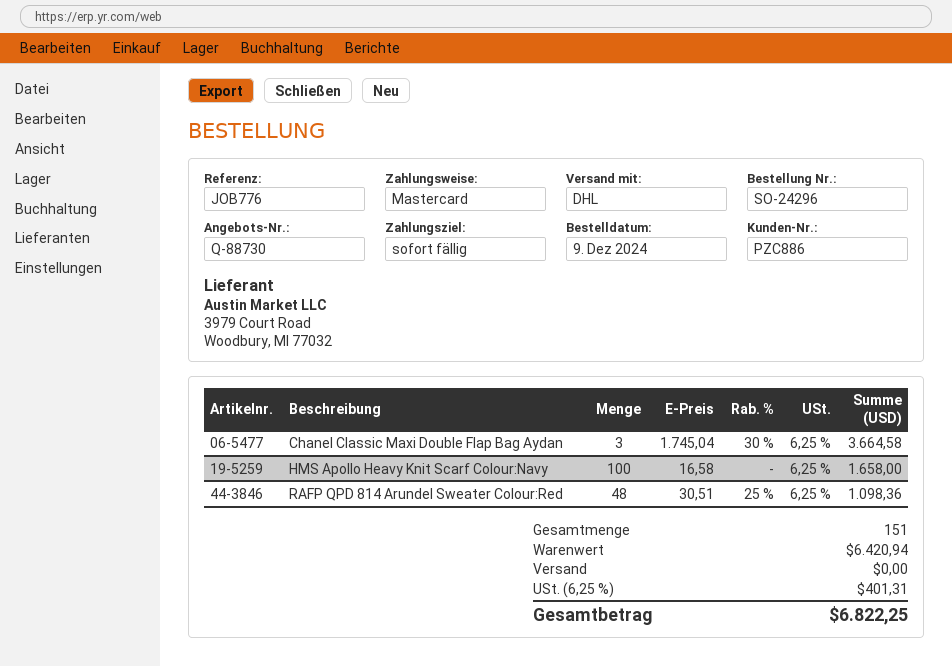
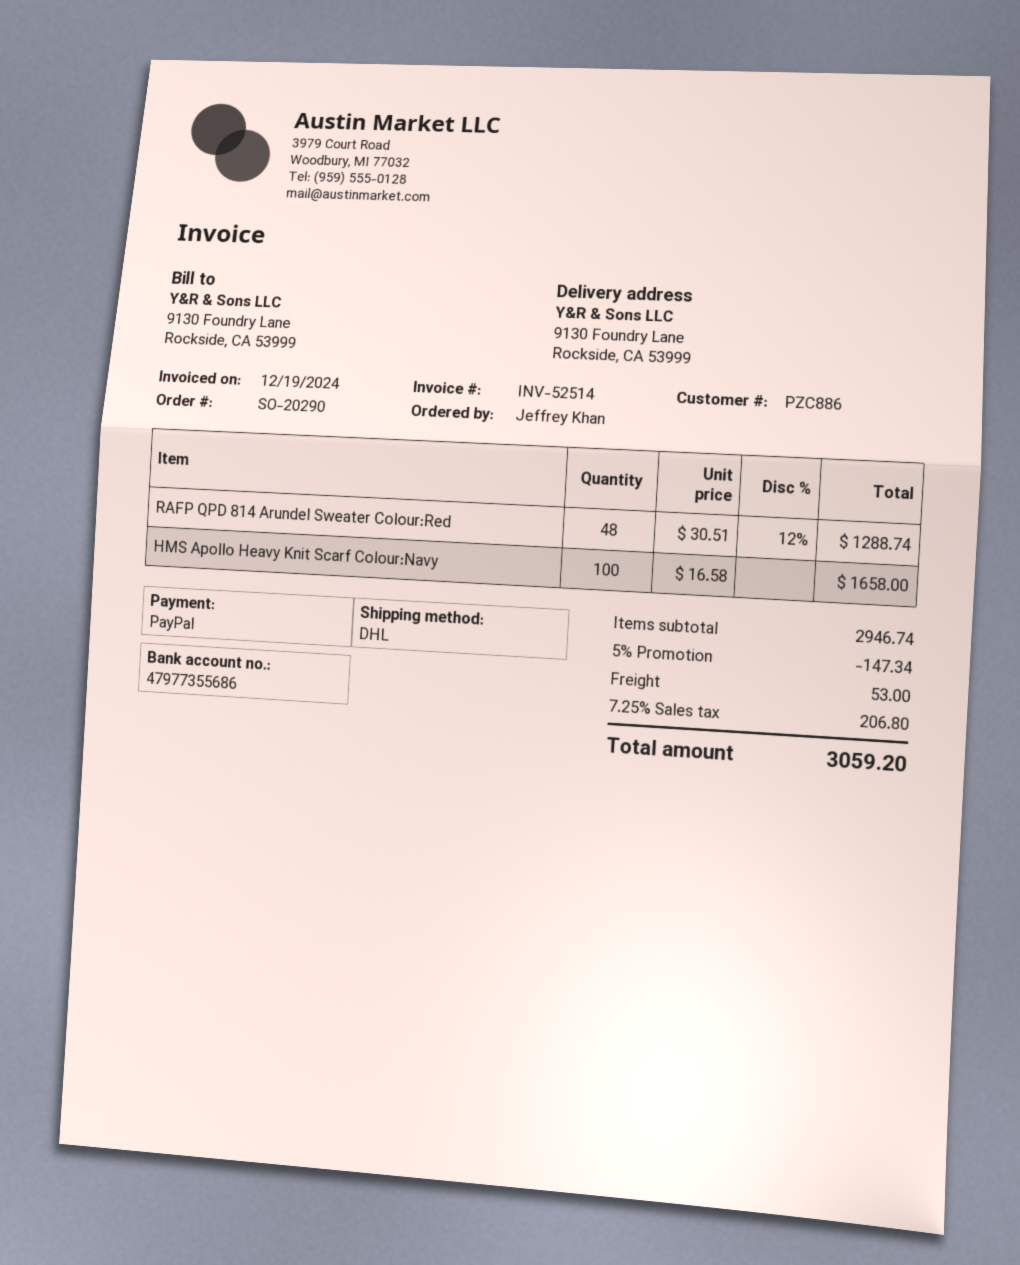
order number: SO-24296 -> SO-20290
payment method: Mastercard -> PayPal
Chanel Classic Maxi Double Flap Bag Aydan: 3 x 1745.04 - 30% = 3664.58 -> none
RAFP QPD 814 Arundel Sweater Colour:Red: 48 x 30.51 - 25% = 1098.36 -> 48 x 30.51 - 12% = 1288.74
subtotal: 6420.94 -> 2946.74
discount: none -> 5% = 147.34
shipping: 0.00 -> 53.00
tax: 6.25% = 401.31 -> 7.25% = 206.80
total: 6822.25 -> 3059.20

